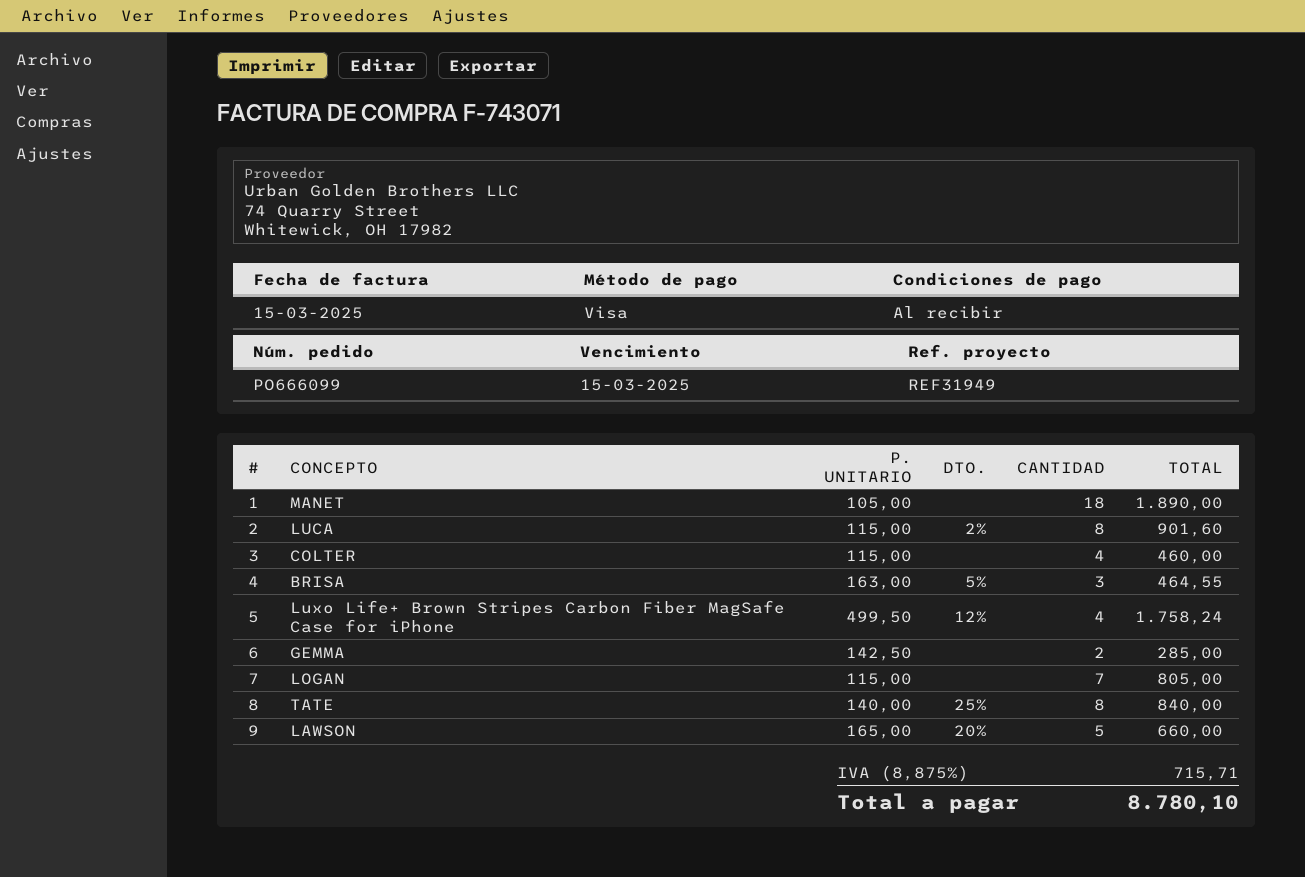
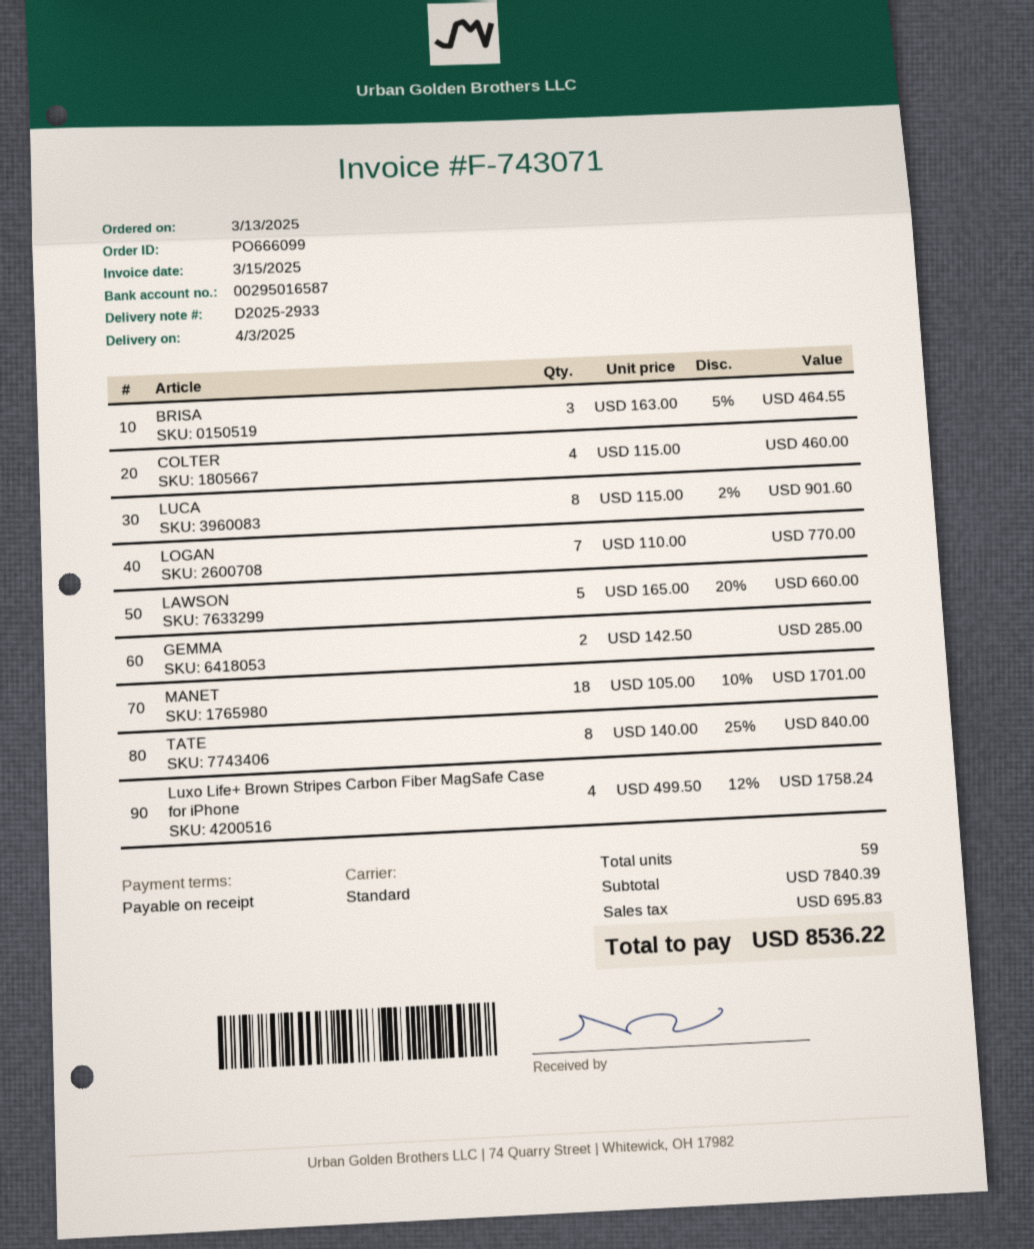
MANET: 18 x 105.00 = 1890.00 -> 18 x 105.00 - 10% = 1701.00
LOGAN: 7 x 115.00 = 805.00 -> 7 x 110.00 = 770.00
tax: 715.71 -> 695.83
total: 8780.10 -> 8536.22

